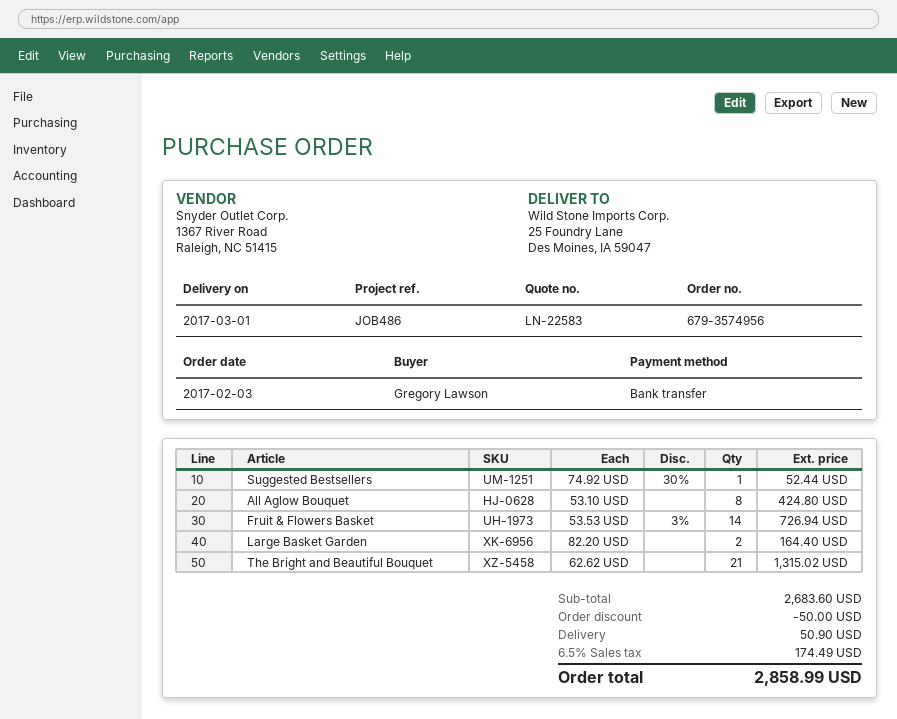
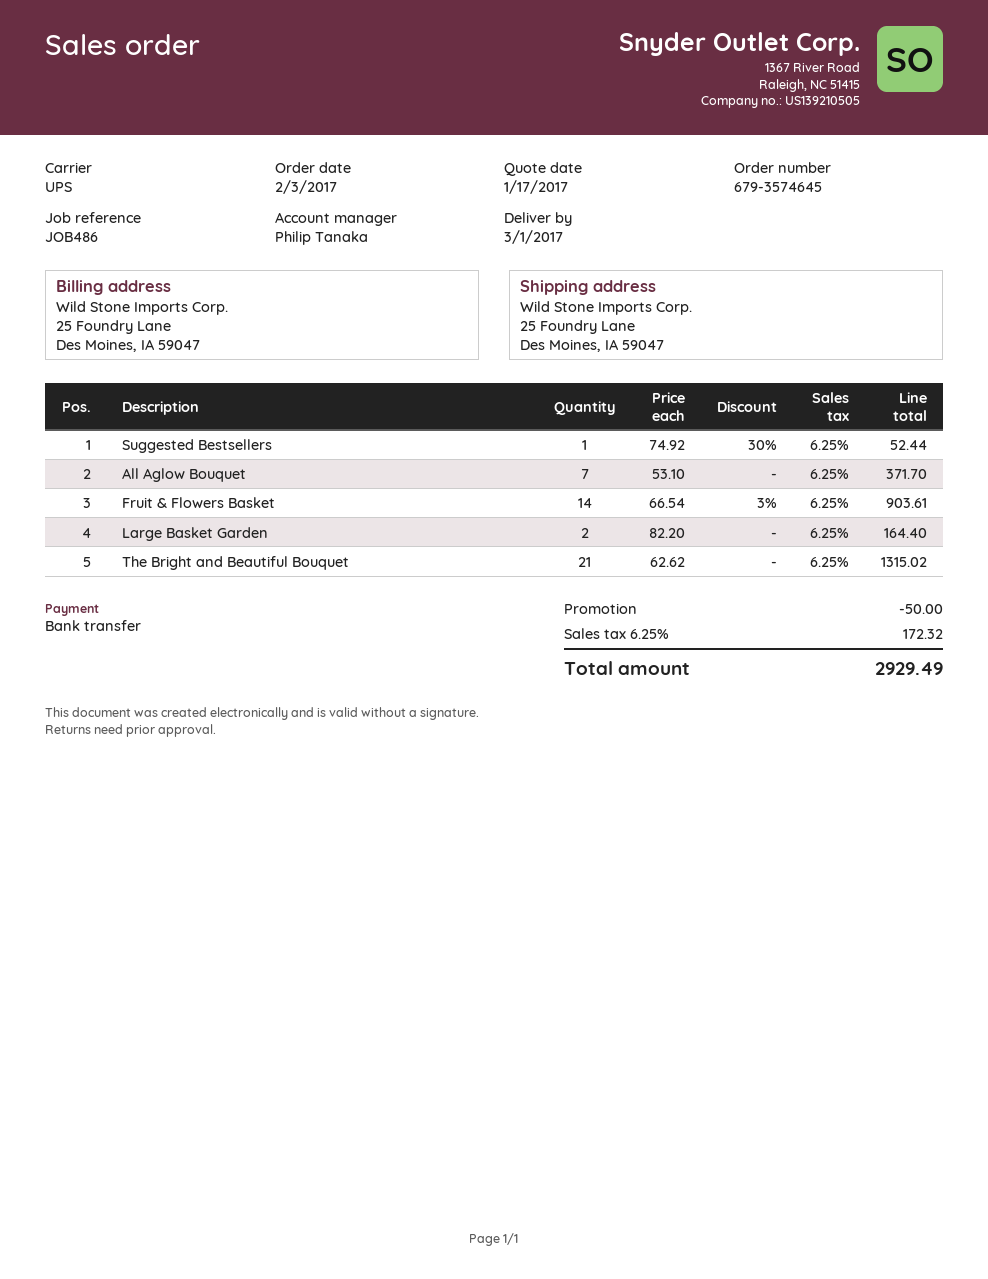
order number: 679-3574956 -> 679-3574645
All Aglow Bouquet: 8 x 53.10 = 424.80 -> 7 x 53.10 = 371.70
Fruit & Flowers Basket: 14 x 53.53 - 3% = 726.94 -> 14 x 66.54 - 3% = 903.61
shipping: 50.90 -> none
tax: 6.5% = 174.49 -> 6.25% = 172.32
total: 2858.99 -> 2929.49

